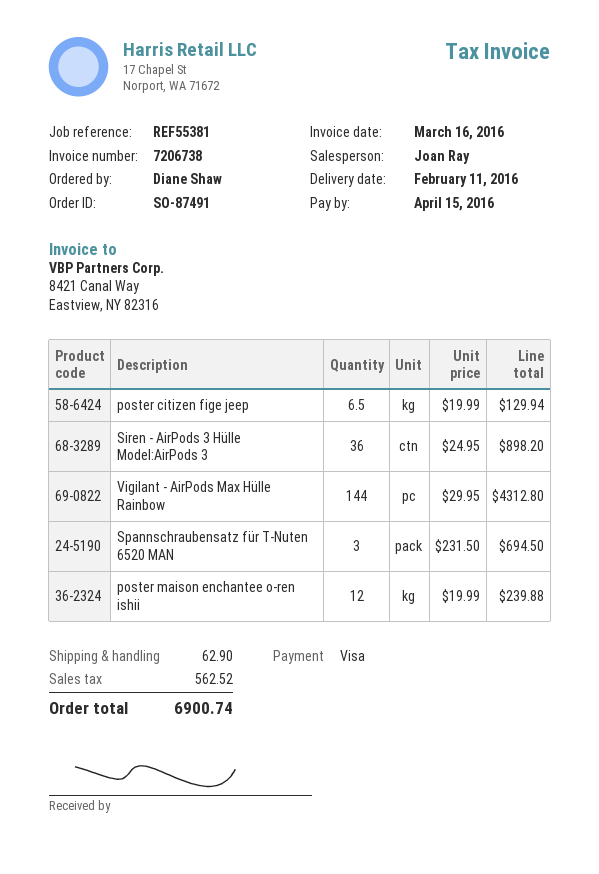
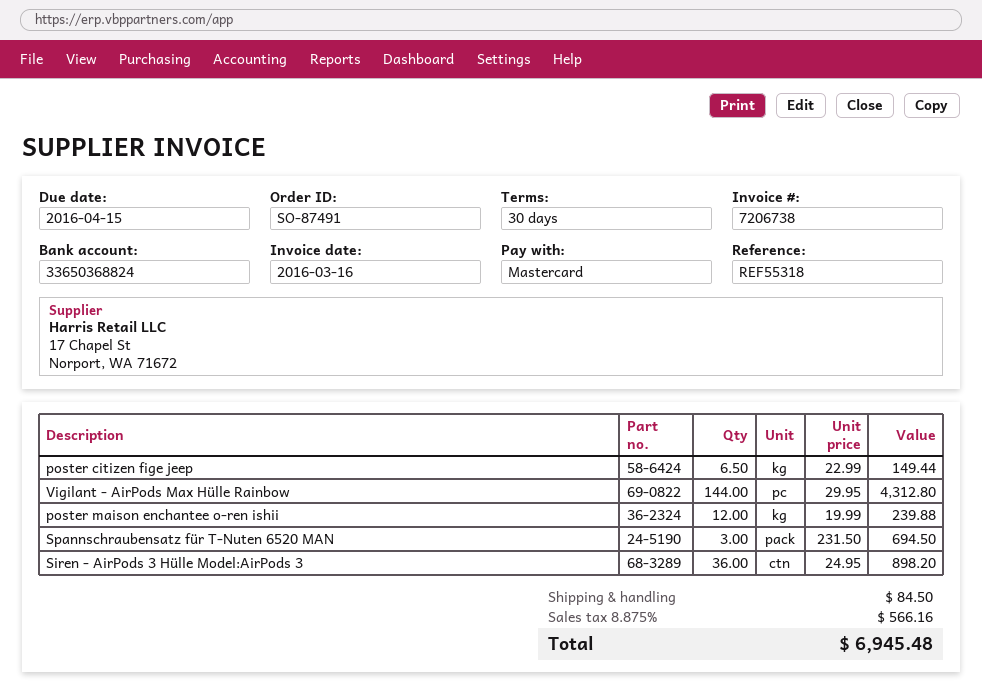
reference: REF55381 -> REF55318
payment method: Visa -> Mastercard
poster citizen fige jeep: 6.5 x 19.99 = 129.94 -> 6.5 x 22.99 = 149.44
shipping: 62.90 -> 84.50
tax: 562.52 -> 566.16
total: 6900.74 -> 6945.48

